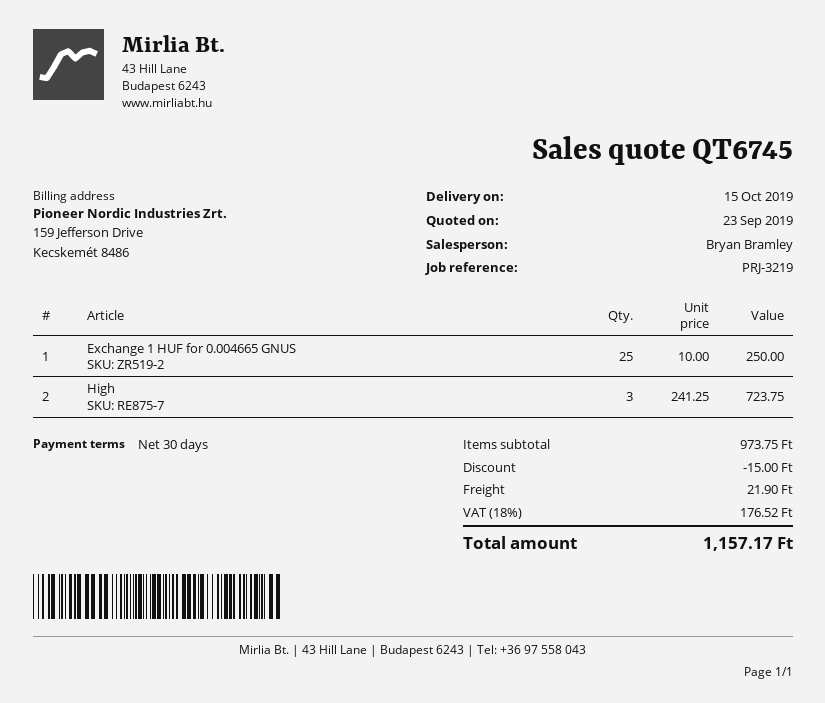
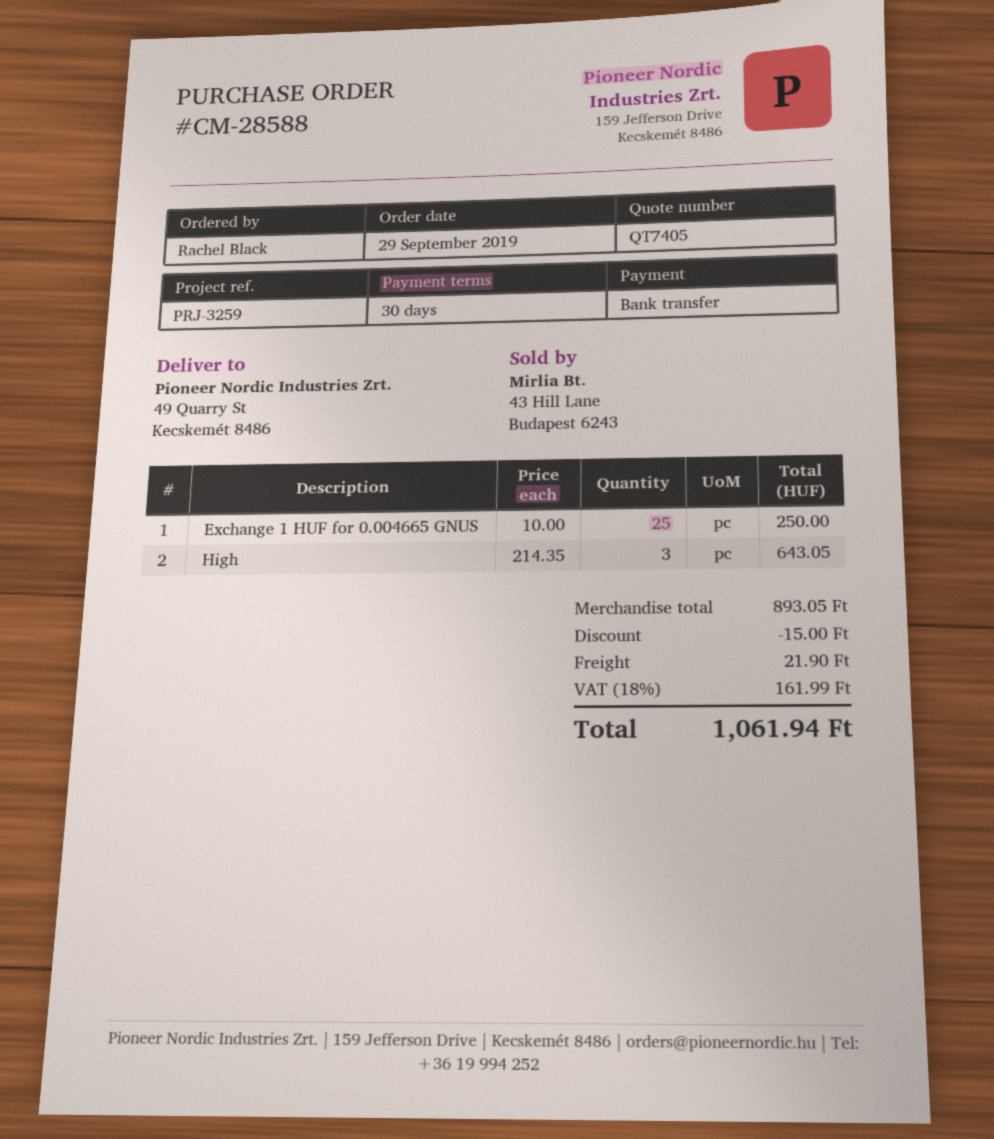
quote number: QT6745 -> QT7405
reference: PRJ-3219 -> PRJ-3259
High: 3 x 241.25 = 723.75 -> 3 x 214.35 = 643.05
subtotal: 973.75 -> 893.05
tax: 18% = 176.52 -> 18% = 161.99
total: 1157.17 -> 1061.94

